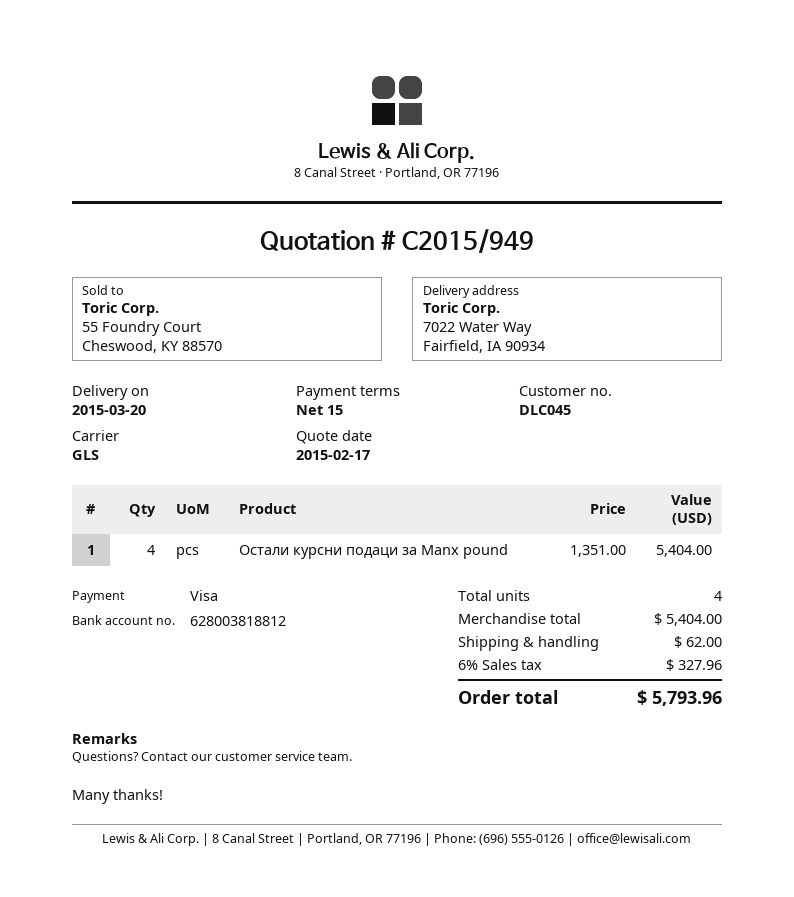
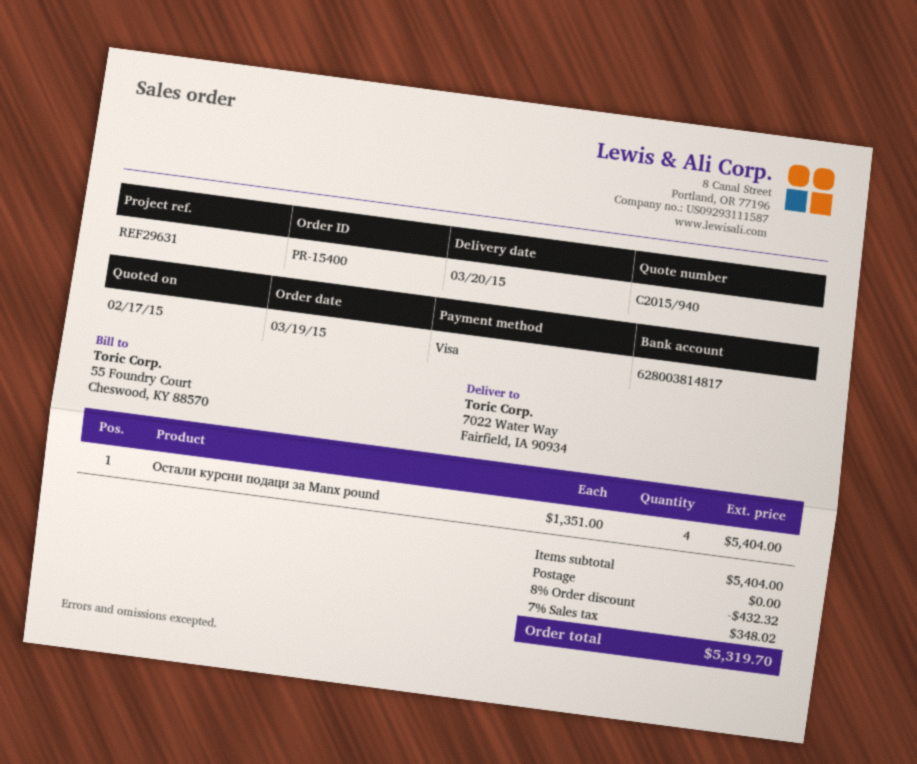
quote number: C2015/949 -> C2015/940
bank account: 628003818812 -> 628003814817
discount: none -> 8% = 432.32
shipping: 62.00 -> 0.00
tax: 6% = 327.96 -> 7% = 348.02
total: 5793.96 -> 5319.70

